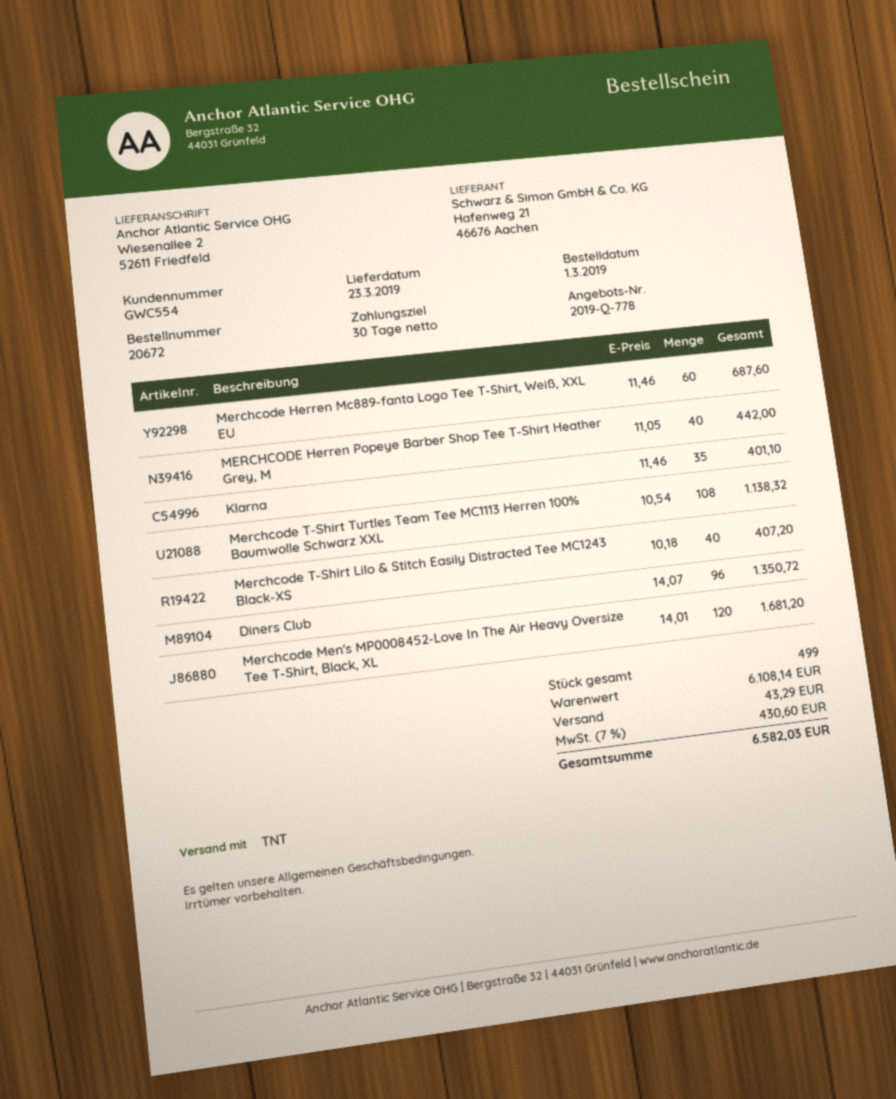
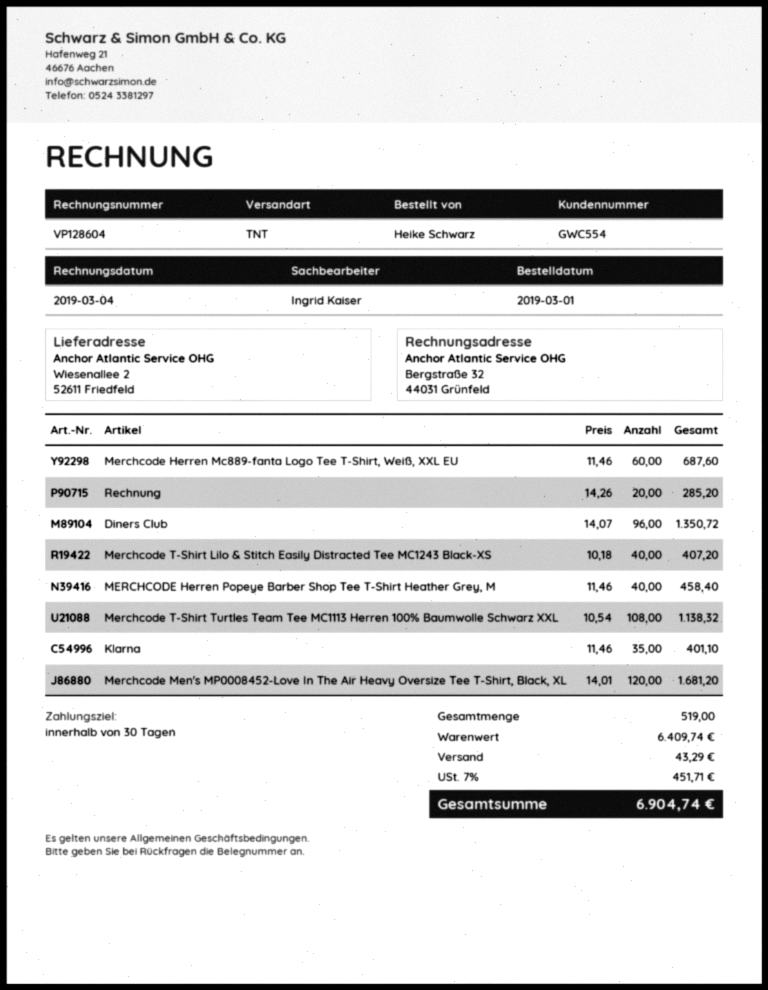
MERCHCODE Herren Popeye Barber Shop Tee T-Shirt Heather Grey, M: 40 x 11.05 = 442.00 -> 40 x 11.46 = 458.40
Rechnung: none -> 20 x 14.26 = 285.20
total quantity: 499 -> 519
subtotal: 6108.14 -> 6409.74
tax: 7% = 430.60 -> 7% = 451.71
total: 6582.03 -> 6904.74

